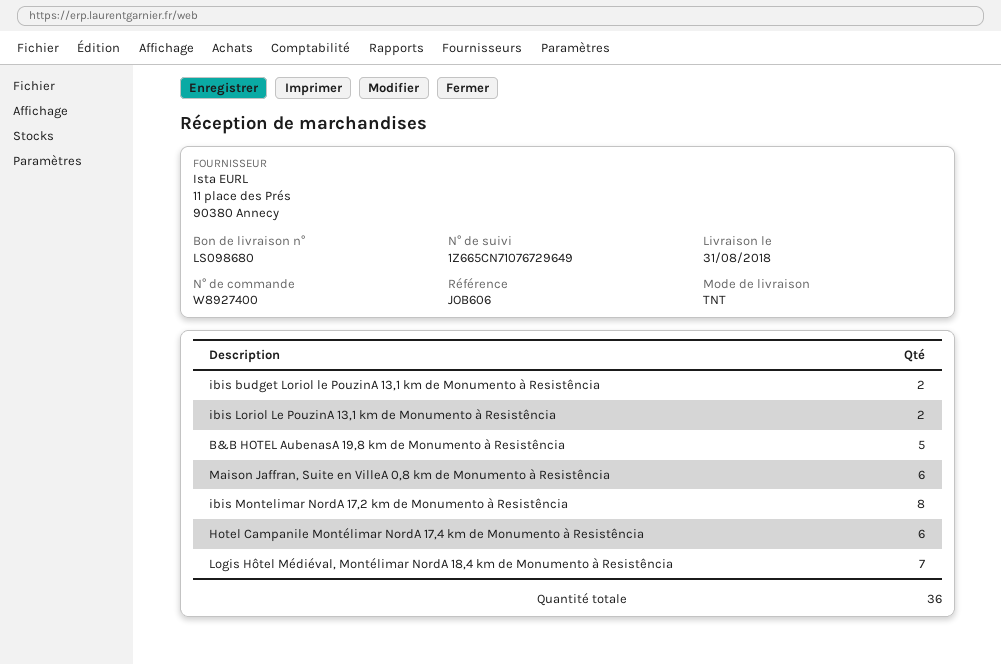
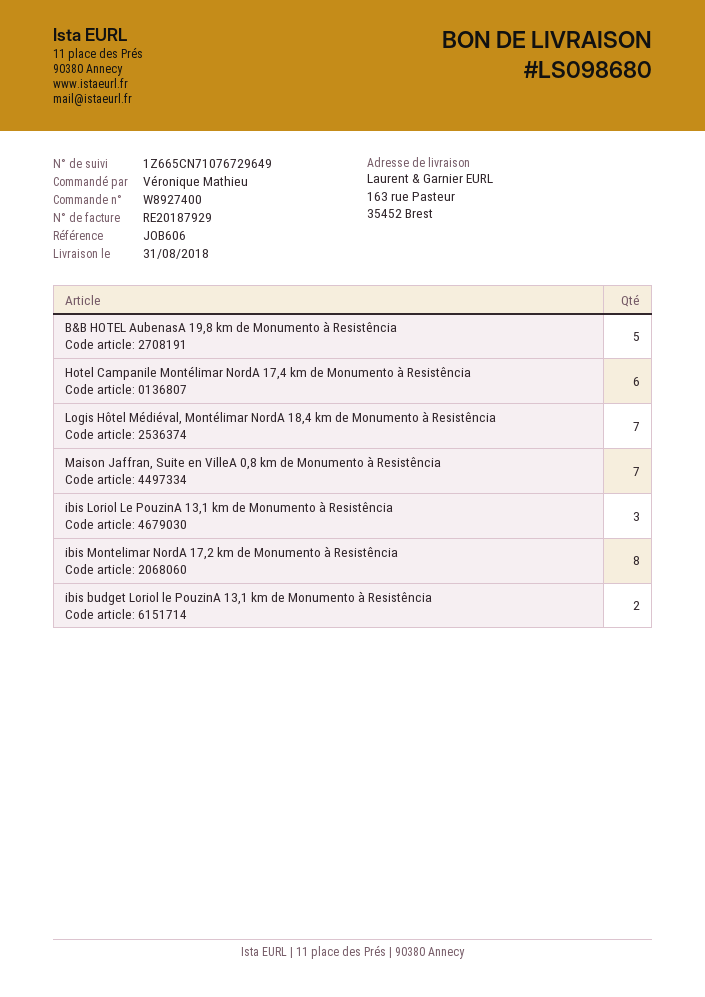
ibis Loriol Le PouzinA 13,1 km de Monumento à Resistência: 2 -> 3
Maison Jaffran, Suite en VilleA 0,8 km de Monumento à Resistência: 6 -> 7

